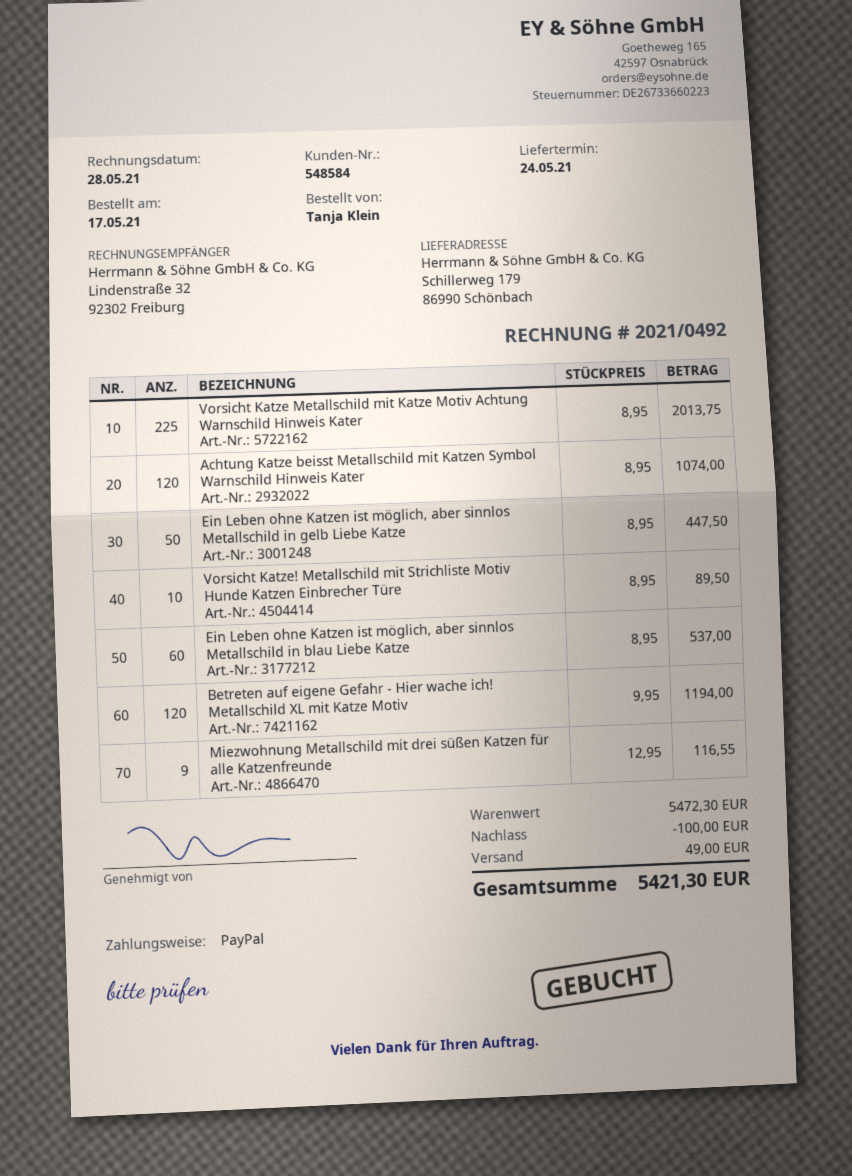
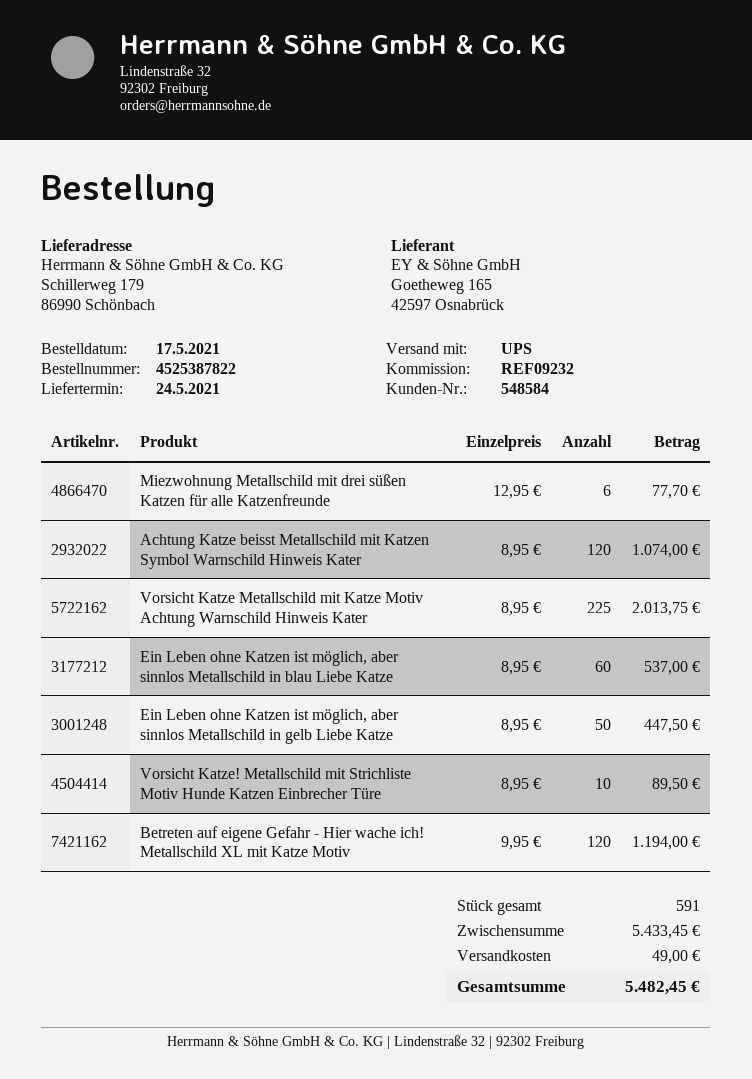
Miezwohnung Metallschild mit drei süßen Katzen für alle Katzenfreunde: 9 x 12.95 = 116.55 -> 6 x 12.95 = 77.70
subtotal: 5472.30 -> 5433.45
discount: 100.00 -> none
total: 5421.30 -> 5482.45

